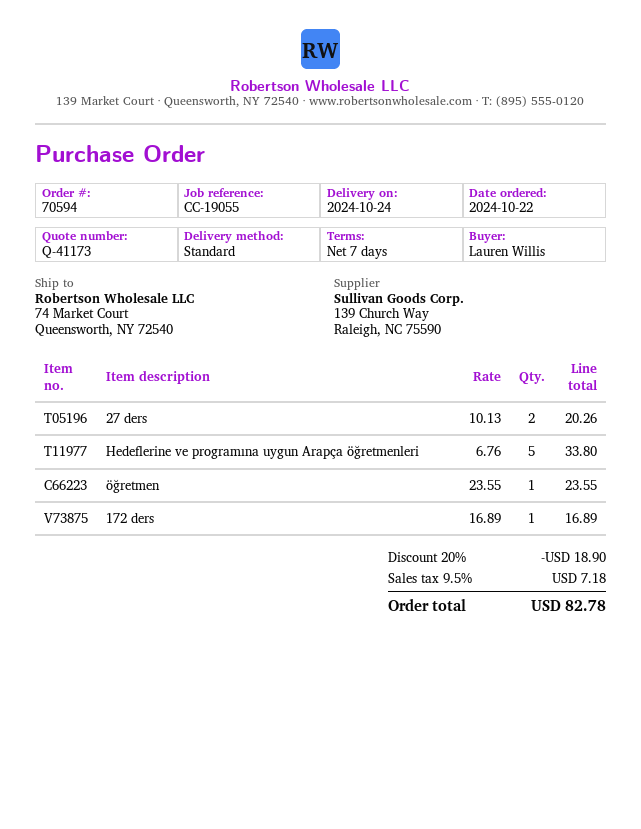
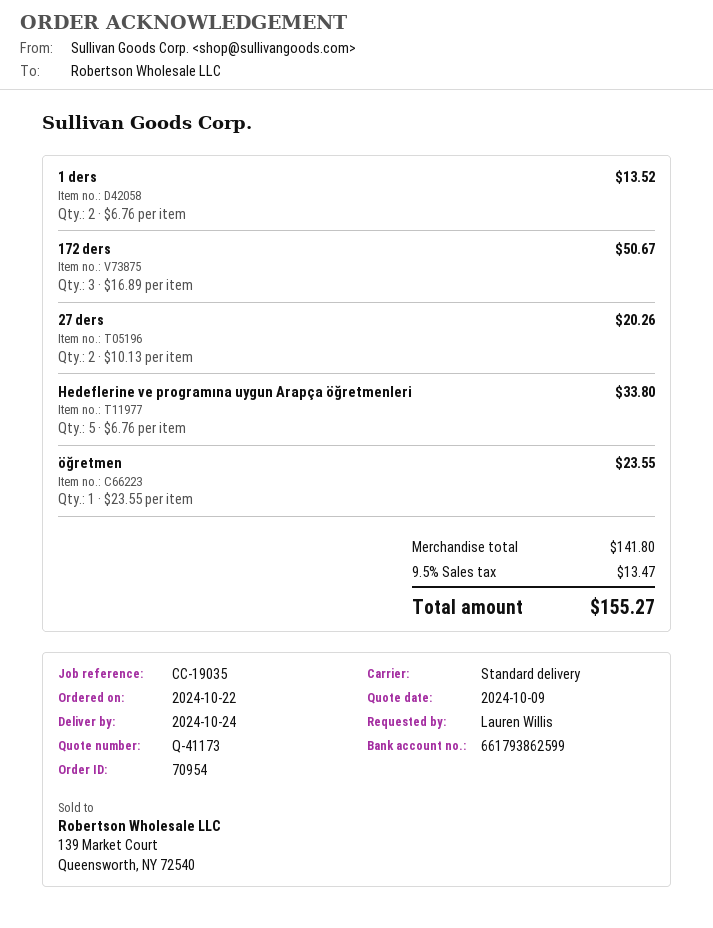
order number: 70594 -> 70954
reference: CC-19055 -> CC-19035
172 ders: 1 x 16.89 = 16.89 -> 3 x 16.89 = 50.67
1 ders: none -> 2 x 6.76 = 13.52
discount: 20% = 18.90 -> none
tax: 9.5% = 7.18 -> 9.5% = 13.47
total: 82.78 -> 155.27

